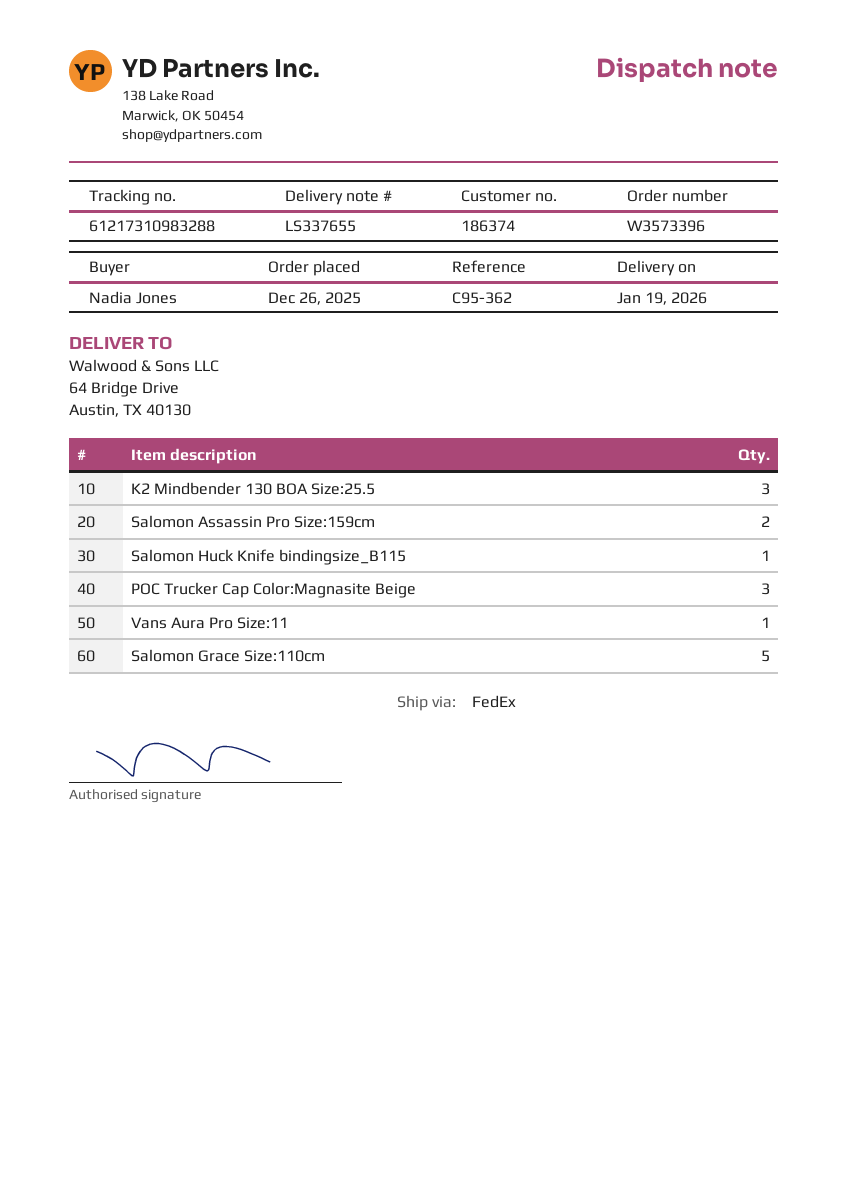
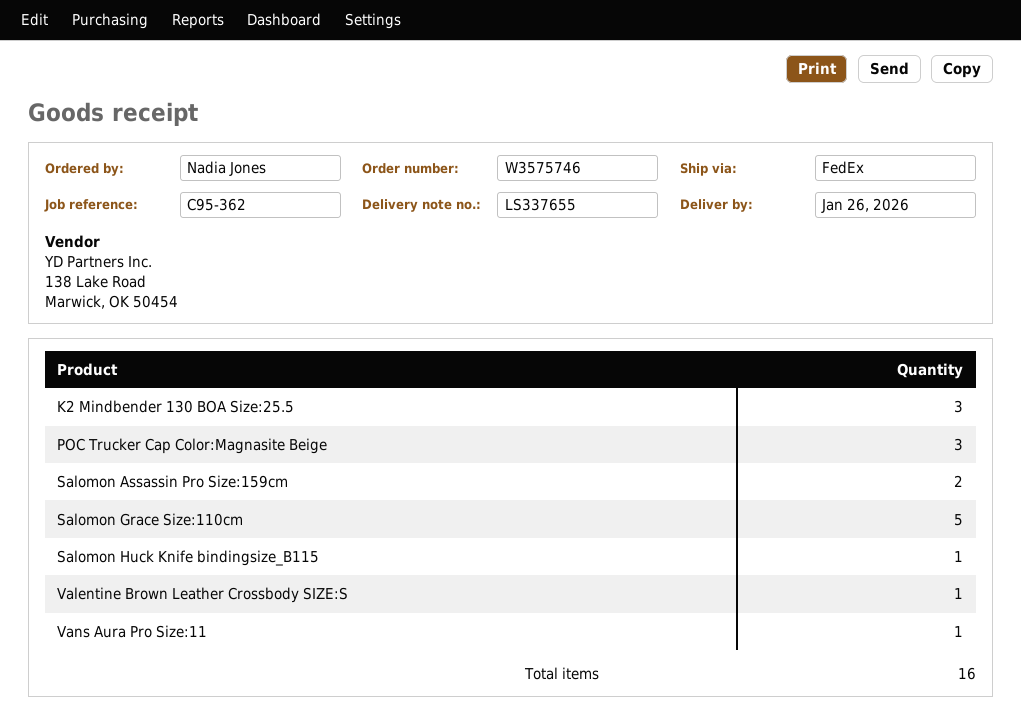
order number: W3573396 -> W3575746
delivery date: 2026-01-19 -> 2026-01-26
Valentine Brown Leather Crossbody SIZE:S: none -> 1

